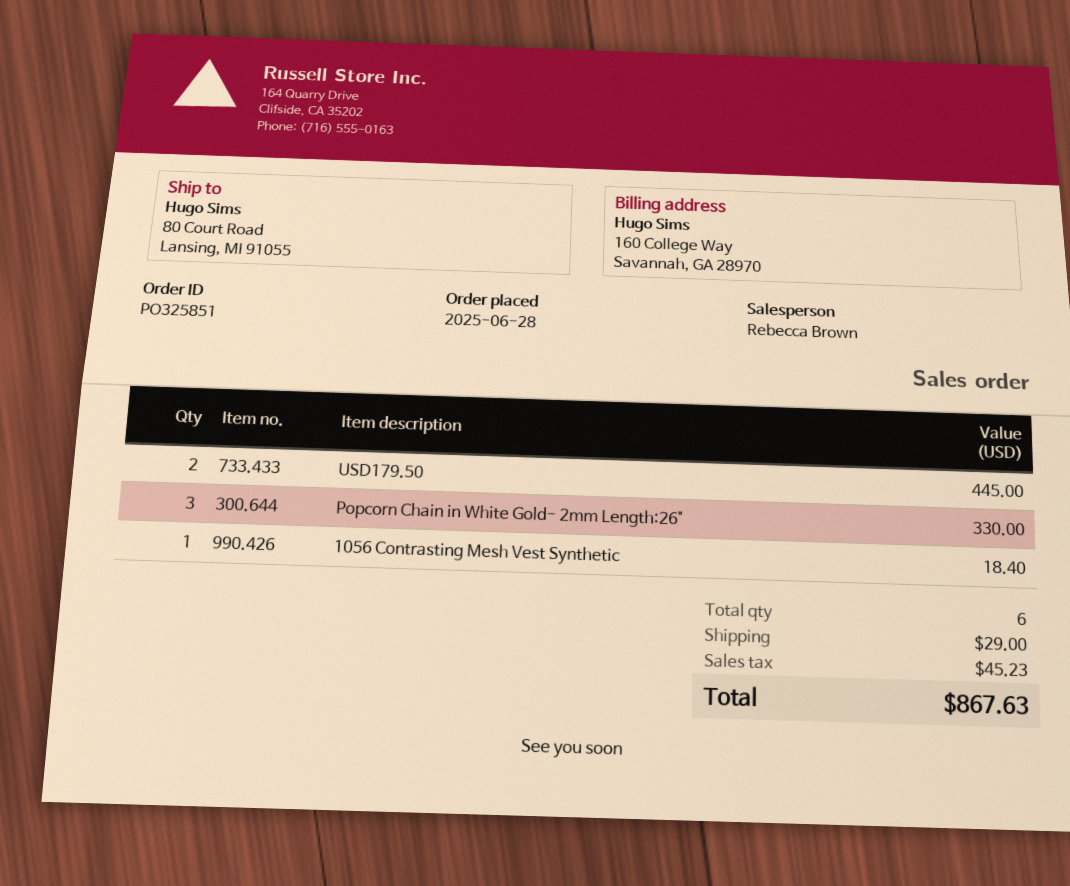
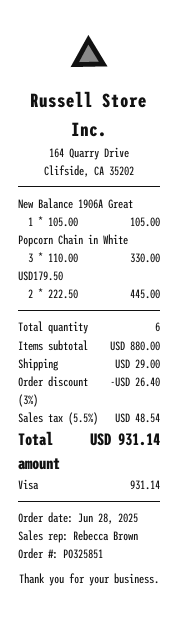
1056 Contrasting Mesh Vest Synthetic: 1 for 18.40 -> none
New Balance 1906A Great: none -> 1 for 105.00
discount: none -> 3% = 26.40
tax: 45.23 -> 48.54
total: 867.63 -> 931.14

